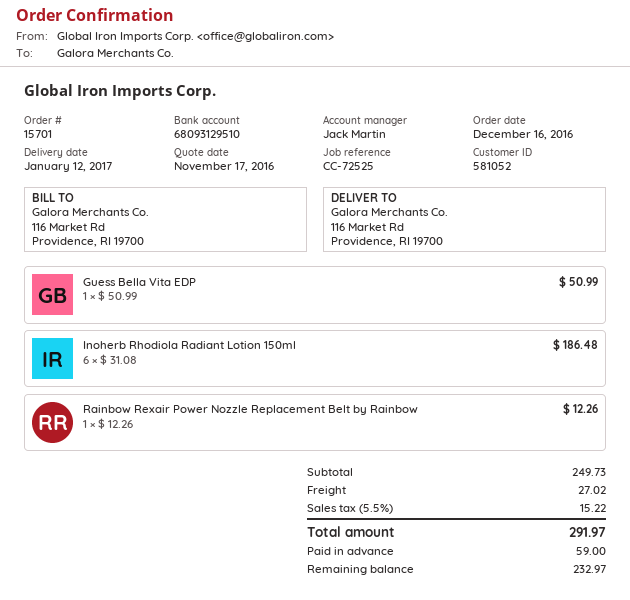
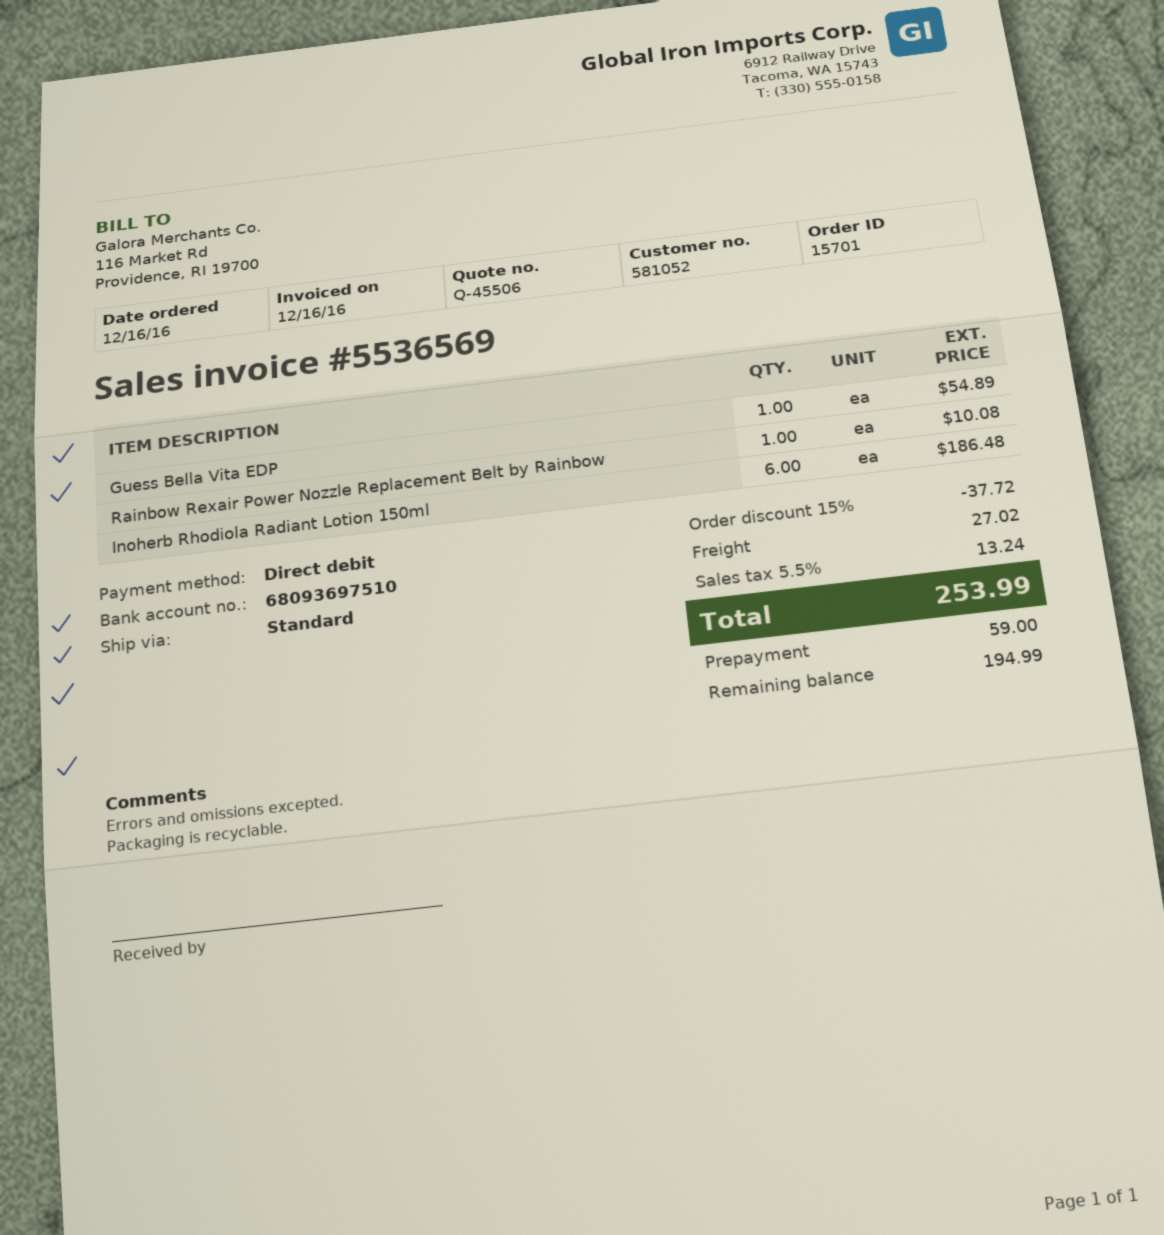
bank account: 68093129510 -> 68093697510
Guess Bella Vita EDP: 1 for 50.99 -> 1 for 54.89
Rainbow Rexair Power Nozzle Replacement Belt by Rainbow: 1 for 12.26 -> 1 for 10.08
discount: none -> 15% = 37.72
tax: 5.5% = 15.22 -> 5.5% = 13.24
total: 291.97 -> 253.99
balance: 232.97 -> 194.99

